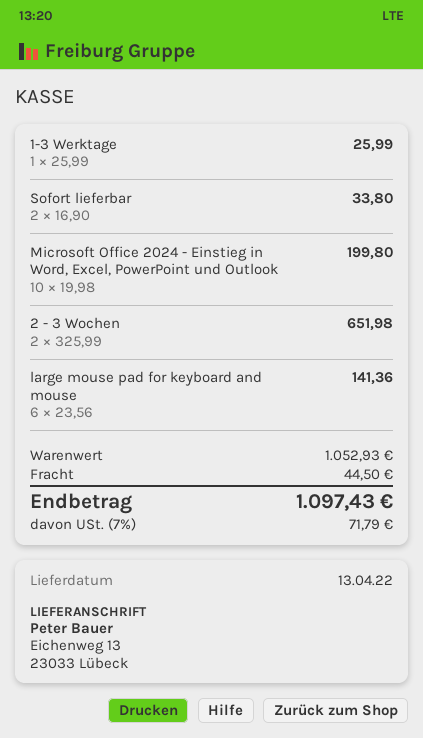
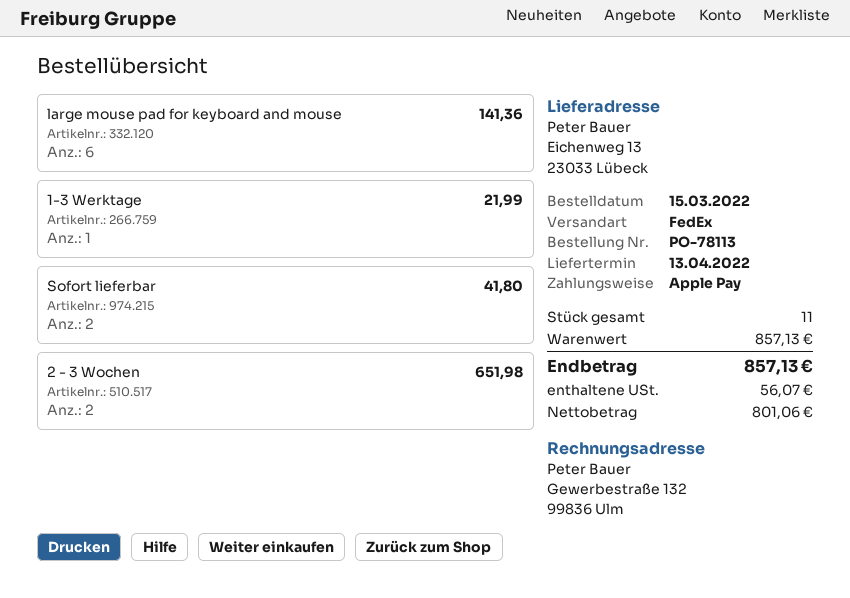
1-3 Werktage: 1 for 25.99 -> 1 for 21.99
Sofort lieferbar: 2 for 33.80 -> 2 for 41.80
Microsoft Office 2024 - Einstieg in Word, Excel, PowerPoint und Outlook: 10 for 199.80 -> none
subtotal: 1052.93 -> 857.13
shipping: 44.50 -> none
tax: 71.79 -> 56.07
total: 1097.43 -> 857.13

